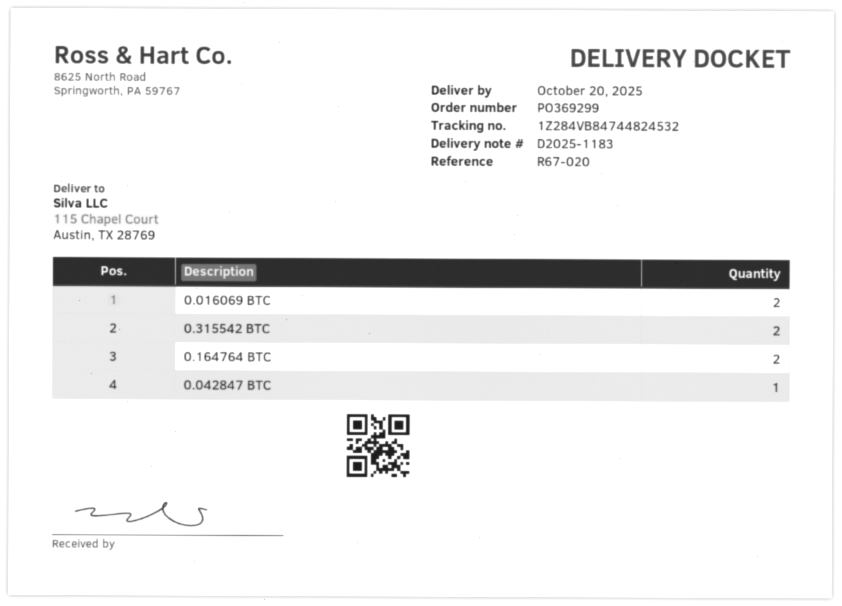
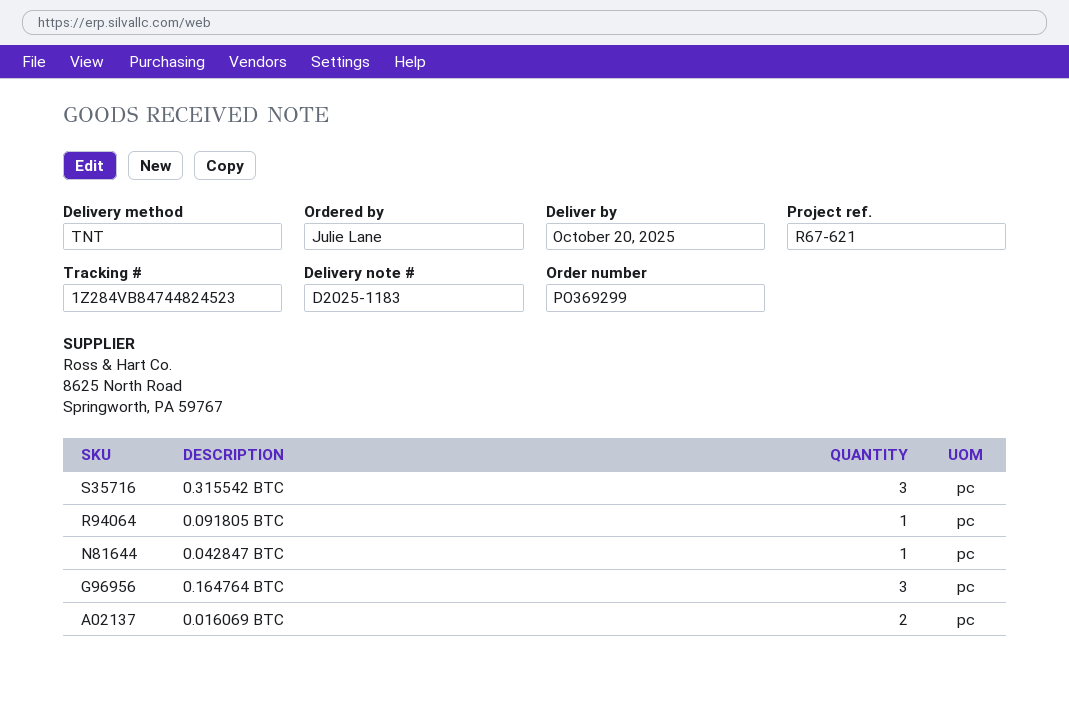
reference: R67-020 -> R67-621
tracking number: 1Z284VB84744824532 -> 1Z284VB84744824523
0.315542 BTC: 2 -> 3
0.164764 BTC: 2 -> 3
0.091805 BTC: none -> 1

